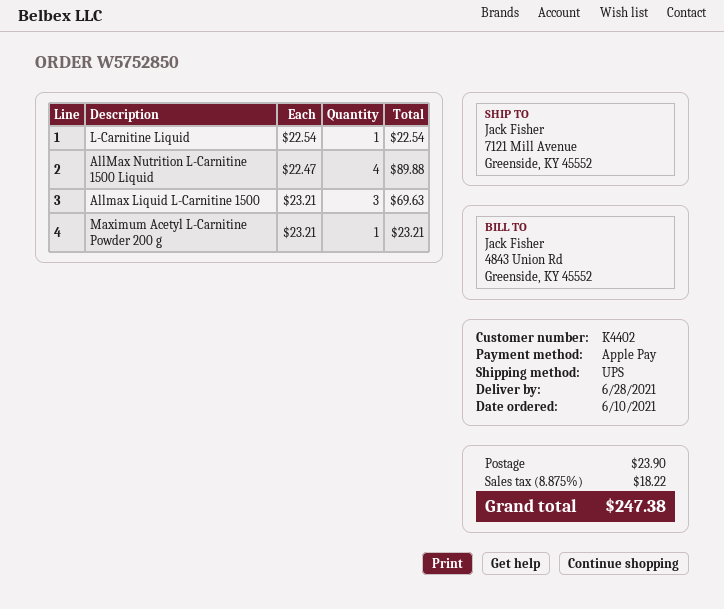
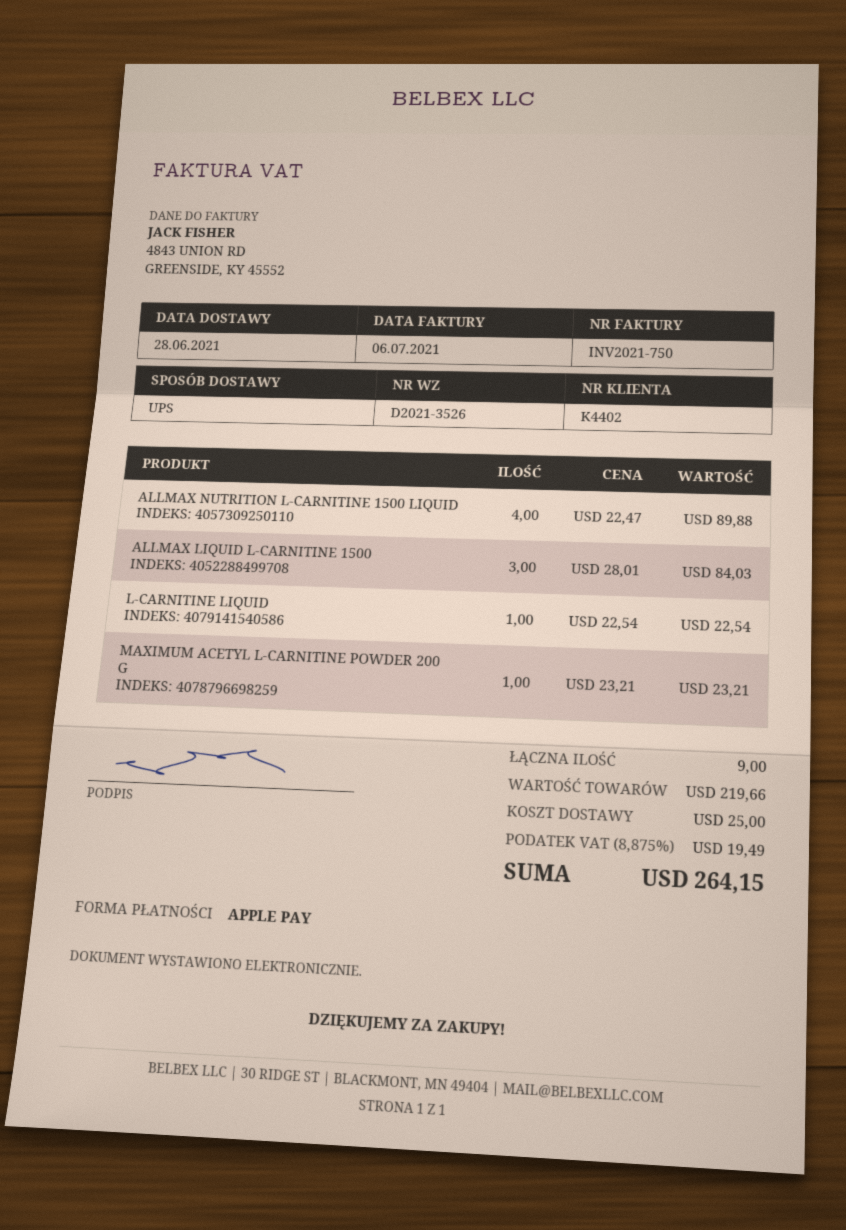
Allmax Liquid L-Carnitine 1500: 3 x 23.21 = 69.63 -> 3 x 28.01 = 84.03
shipping: 23.90 -> 25.00
tax: 8.875% = 18.22 -> 8.875% = 19.49
total: 247.38 -> 264.15

